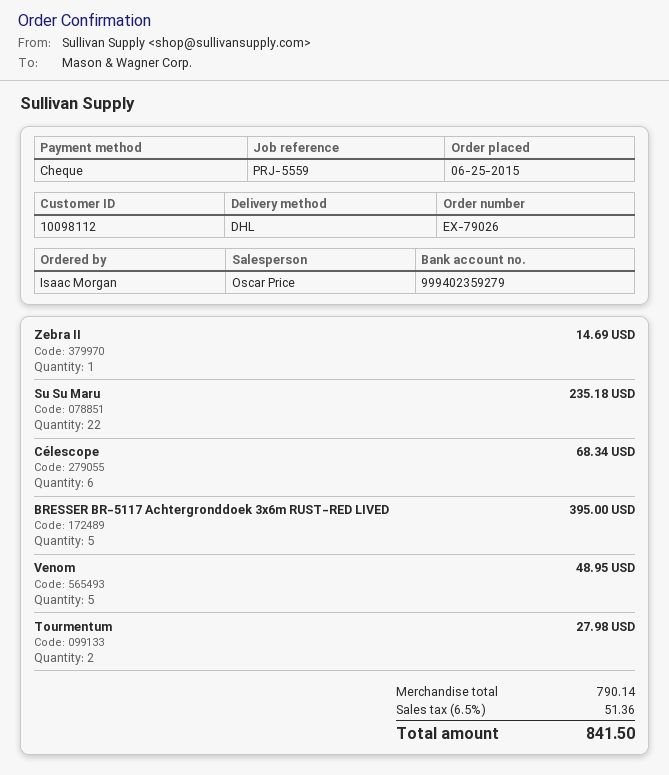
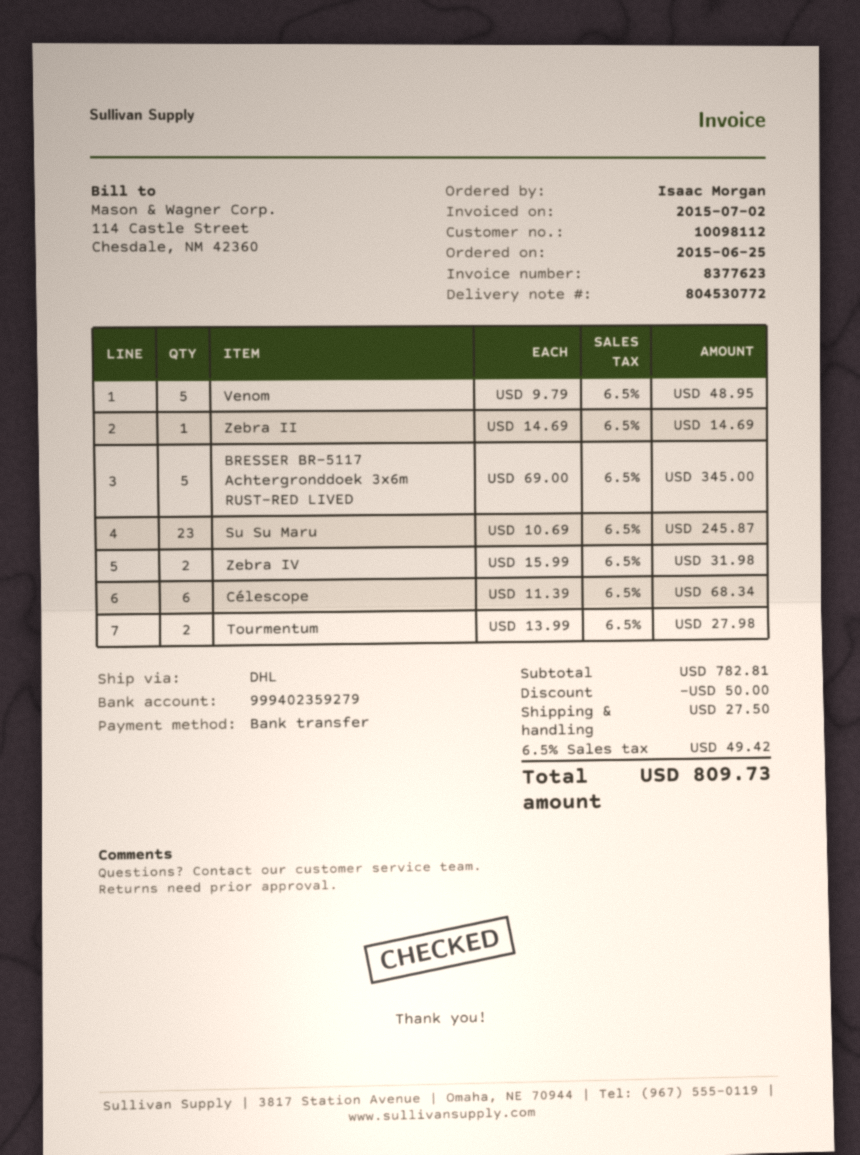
payment method: cheque -> bank transfer
Su Su Maru: 22 for 235.18 -> 23 for 245.87
BRESSER BR-5117 Achtergronddoek 3x6m RUST-RED LIVED: 5 for 395.00 -> 5 for 345.00
Zebra IV: none -> 2 for 31.98
subtotal: 790.14 -> 782.81
discount: none -> 50.00
shipping: none -> 27.50
tax: 6.5% = 51.36 -> 6.5% = 49.42
total: 841.50 -> 809.73

